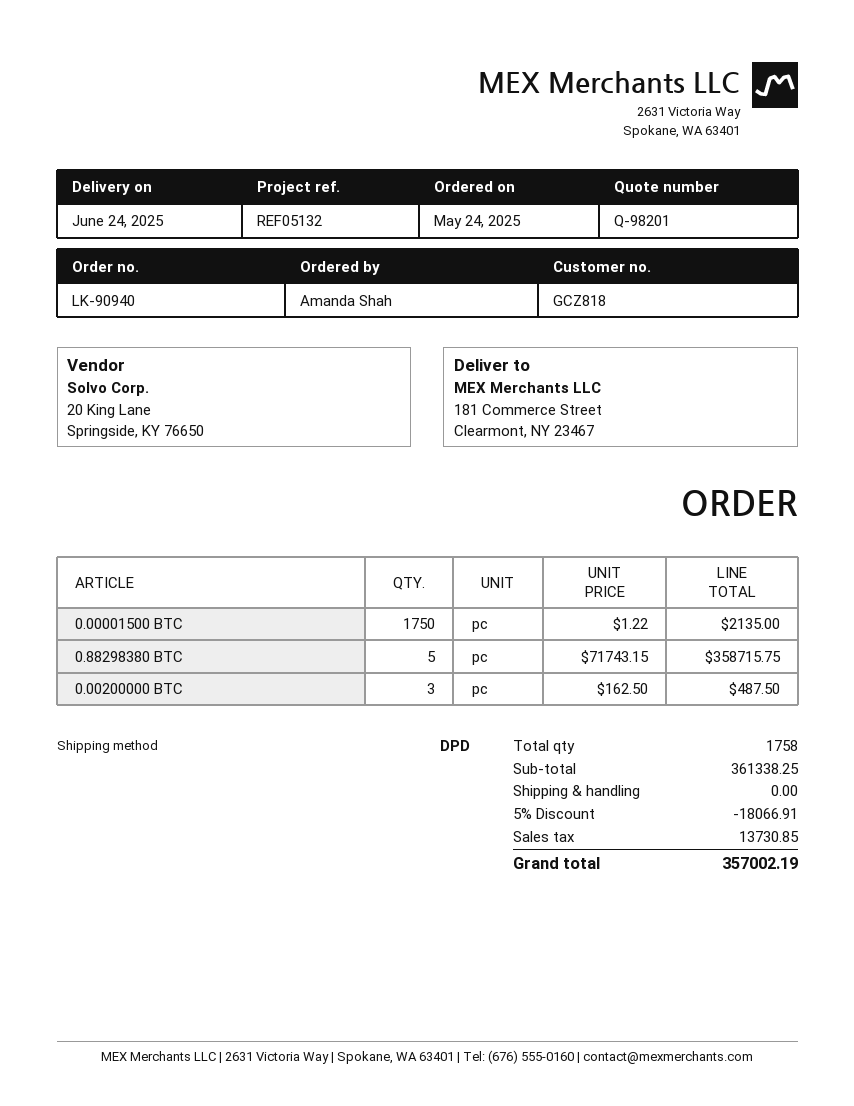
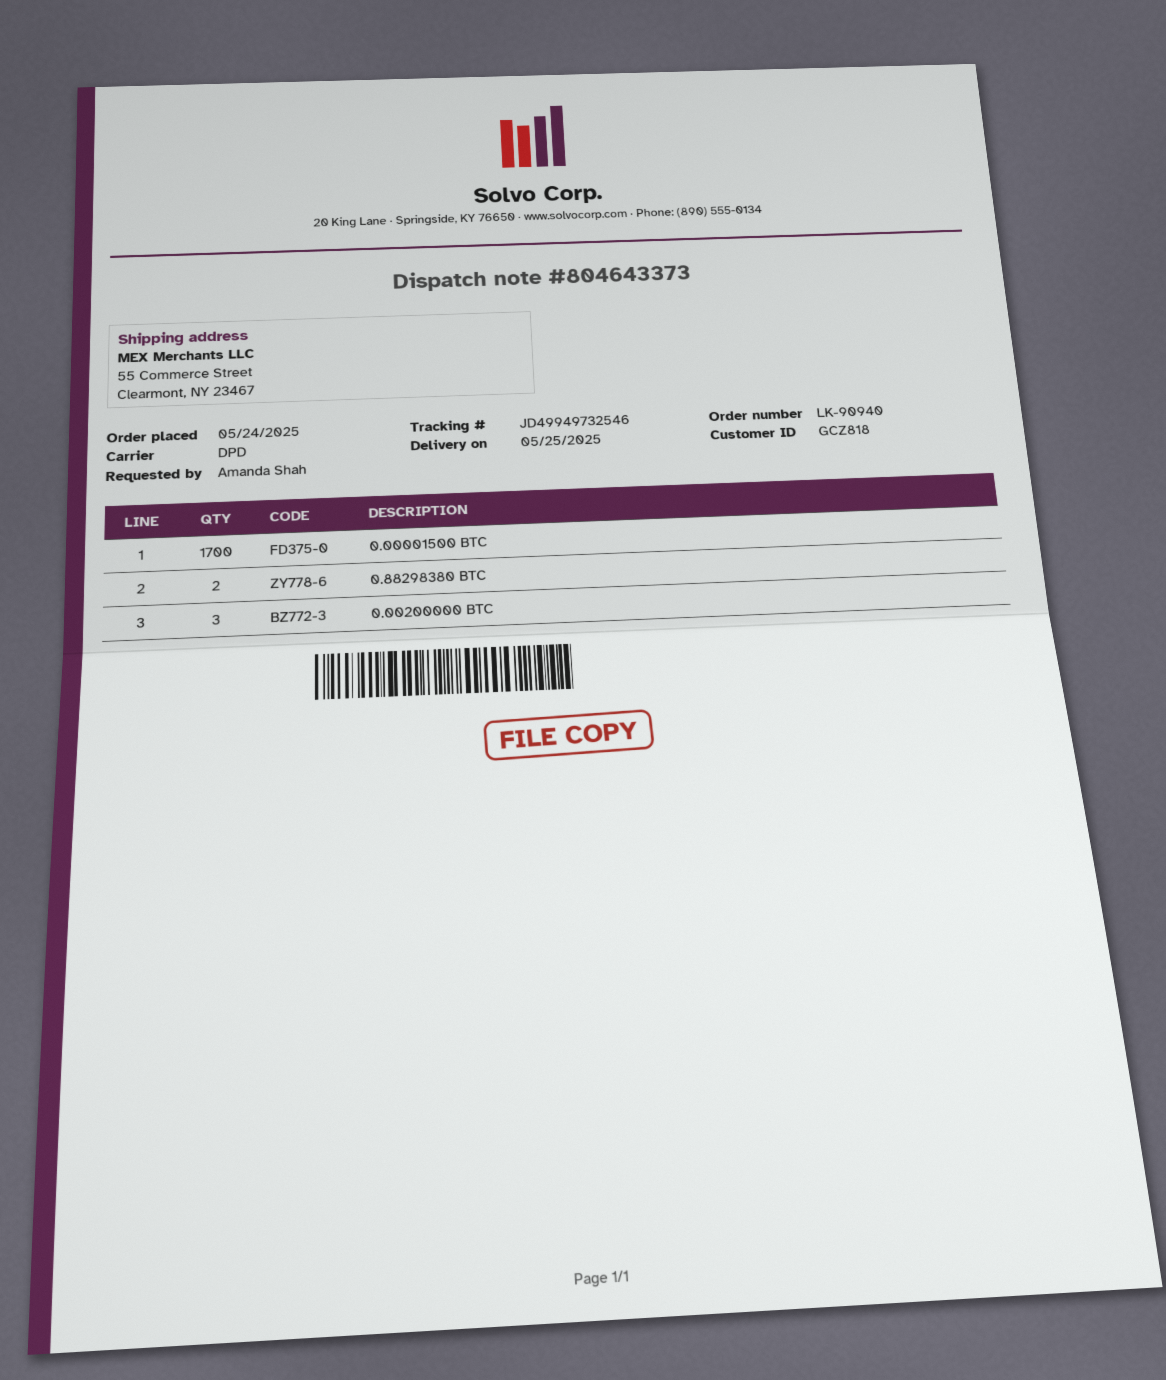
delivery date: 2025-06-24 -> 2025-05-25
ship to: 181 Commerce Street, Clearmont, NY 23467 -> 55 Commerce Street, Clearmont, NY 23467
0.00001500 BTC: 1750 -> 1700
0.88298380 BTC: 5 -> 2

